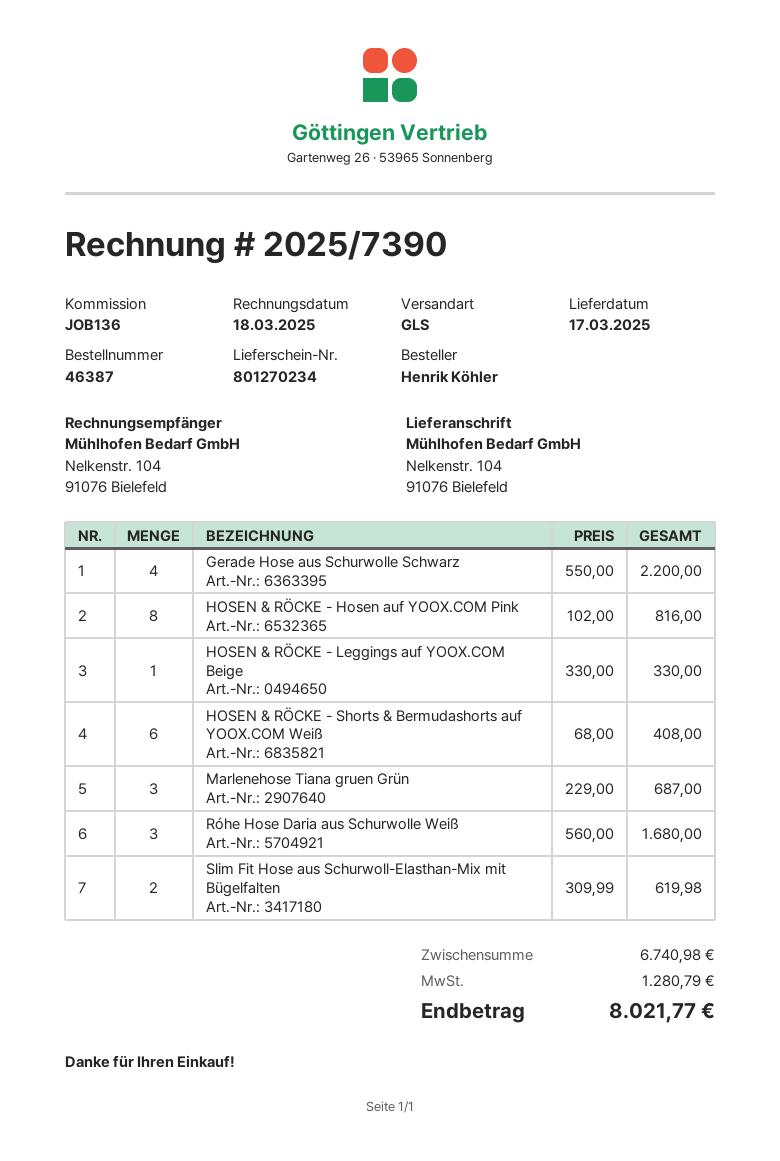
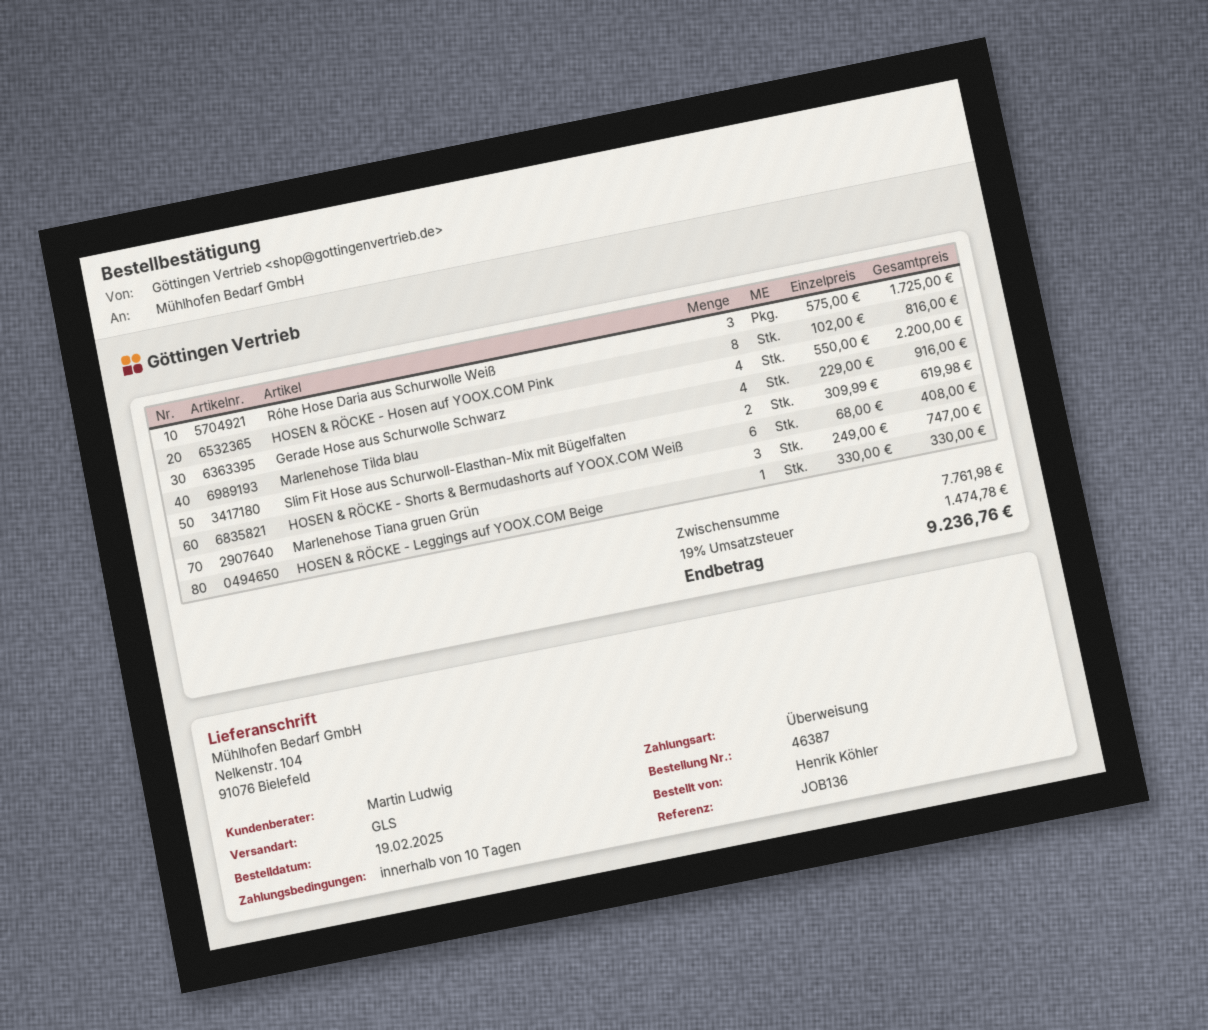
Marlenehose Tiana gruen Grün: 3 x 229.00 = 687.00 -> 3 x 249.00 = 747.00
Róhe Hose Daria aus Schurwolle Weiß: 3 x 560.00 = 1680.00 -> 3 x 575.00 = 1725.00
Marlenehose Tilda blau: none -> 4 x 229.00 = 916.00
subtotal: 6740.98 -> 7761.98
tax: 1280.79 -> 1474.78
total: 8021.77 -> 9236.76

